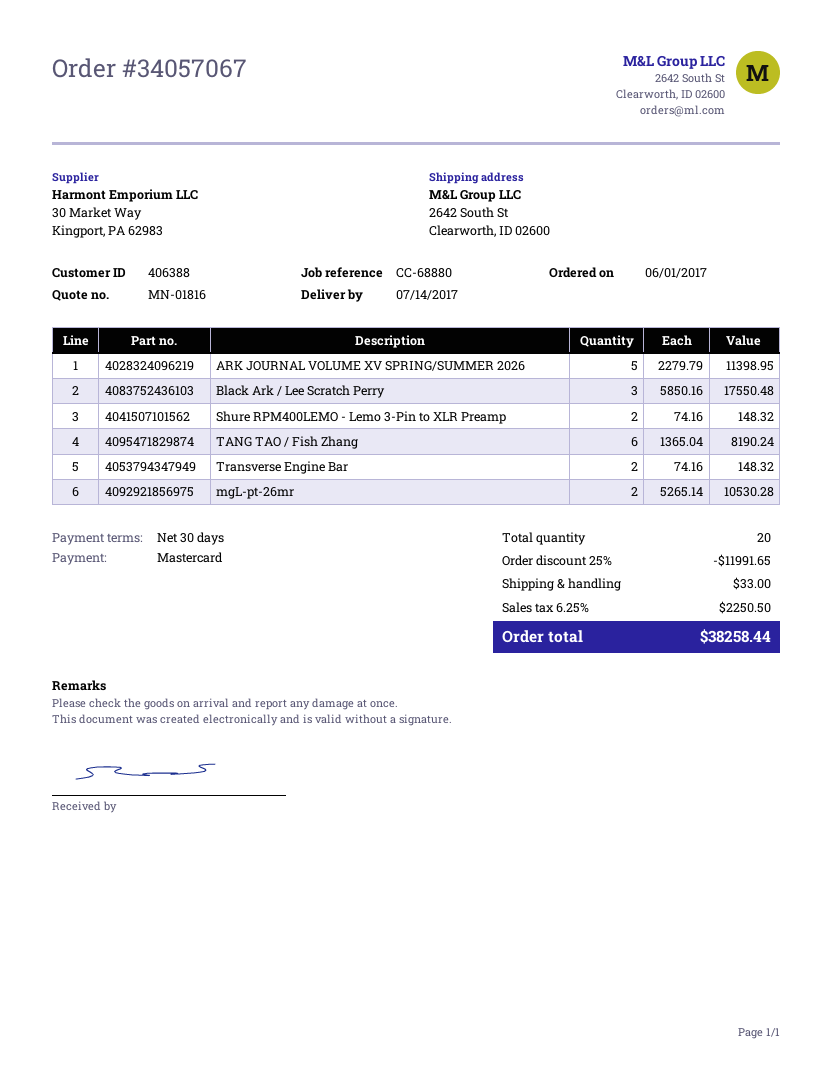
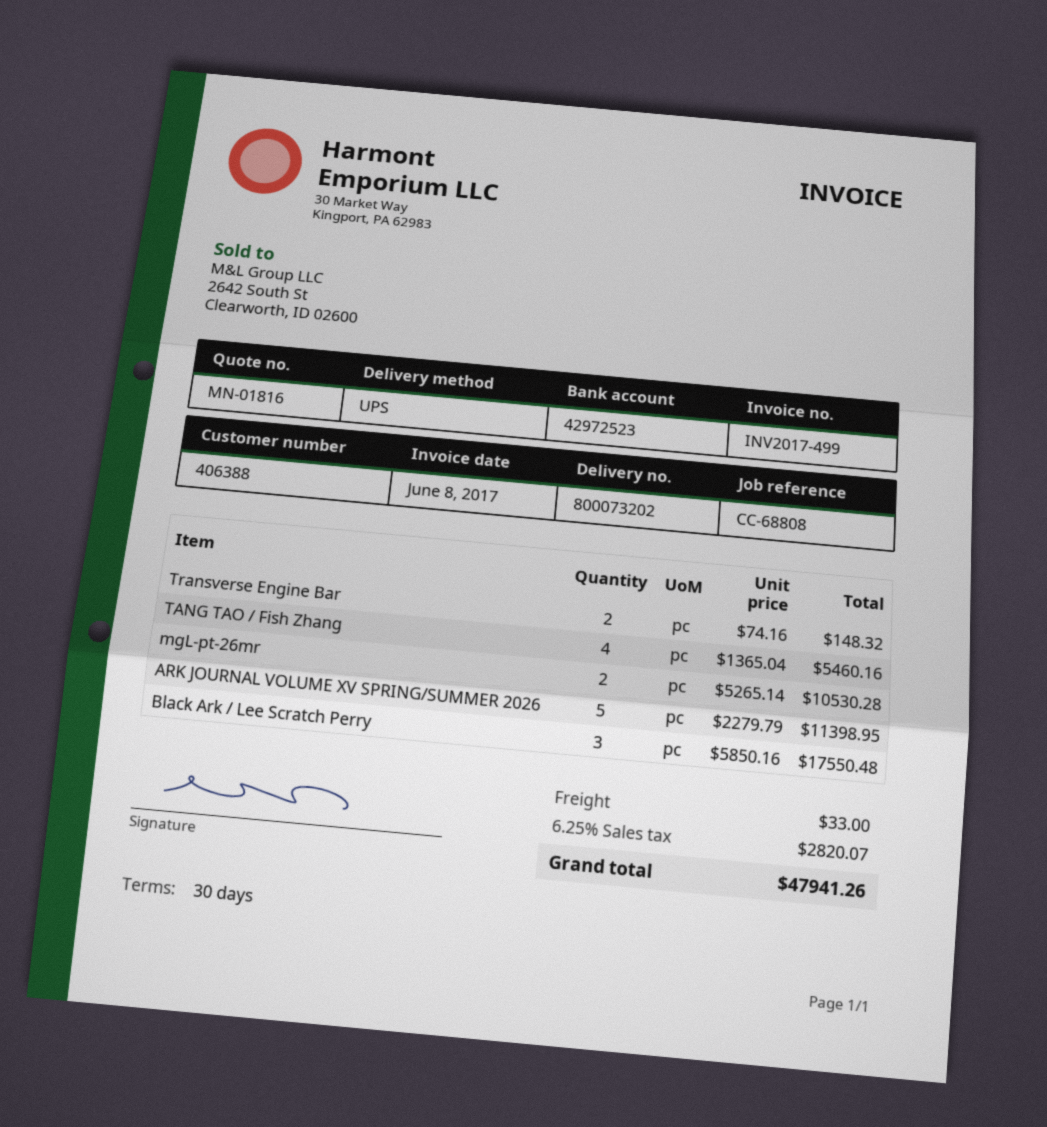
reference: CC-68880 -> CC-68808
Shure RPM400LEMO - Lemo 3-Pin to XLR Preamp: 2 x 74.16 = 148.32 -> none
TANG TAO / Fish Zhang: 6 x 1365.04 = 8190.24 -> 4 x 1365.04 = 5460.16
discount: 25% = 11991.65 -> none
tax: 6.25% = 2250.50 -> 6.25% = 2820.07
total: 38258.44 -> 47941.26

